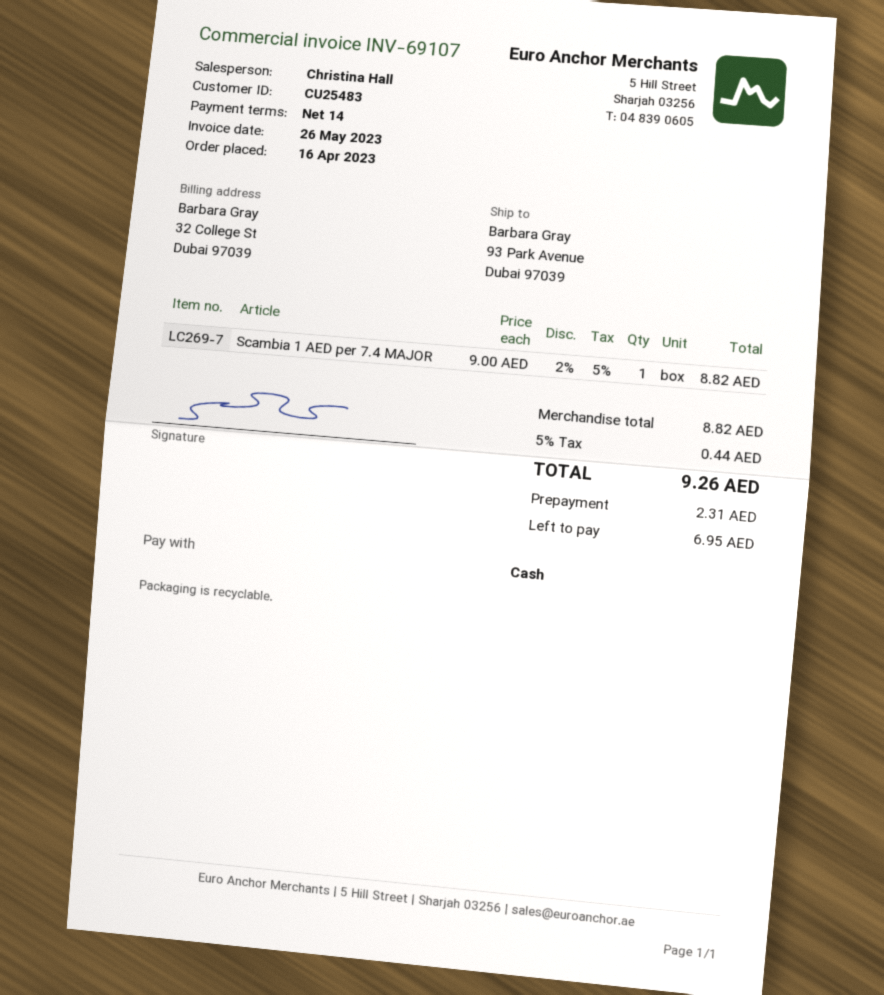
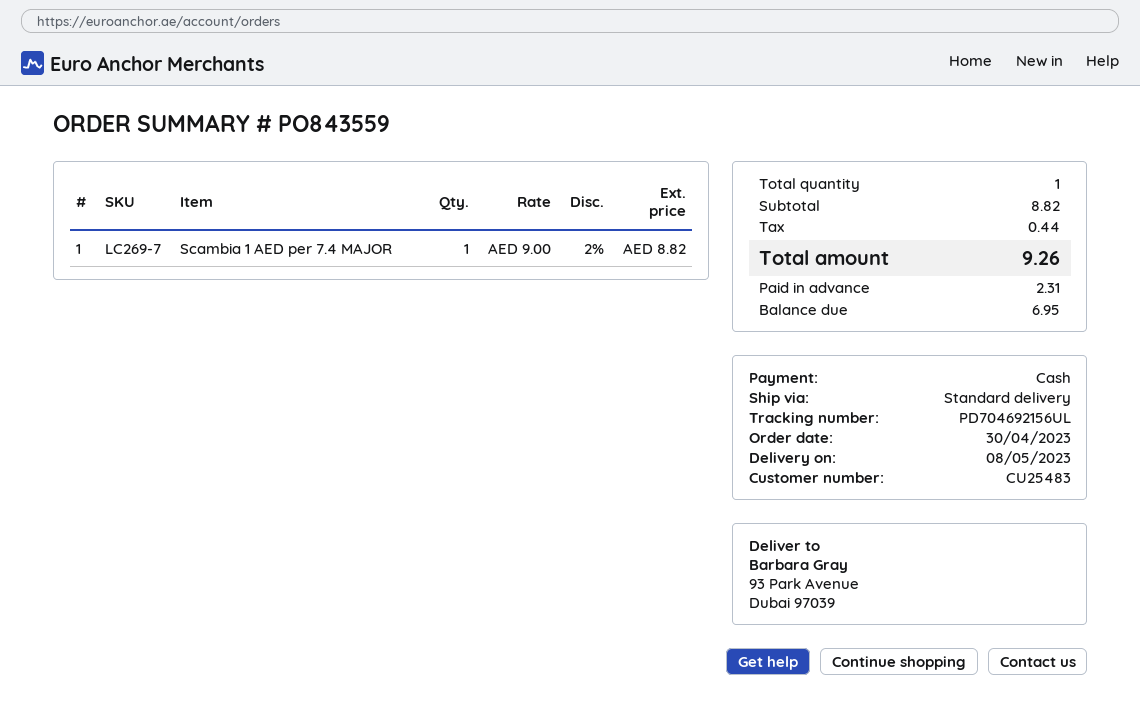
order date: 2023-04-16 -> 2023-04-30

